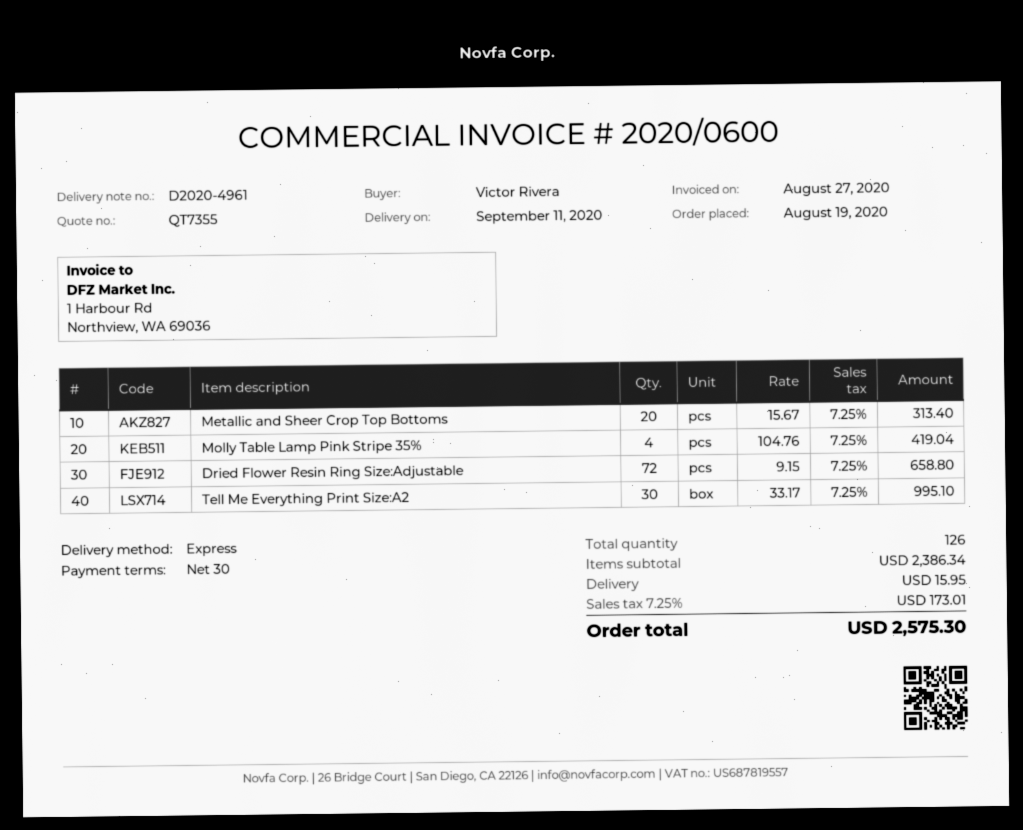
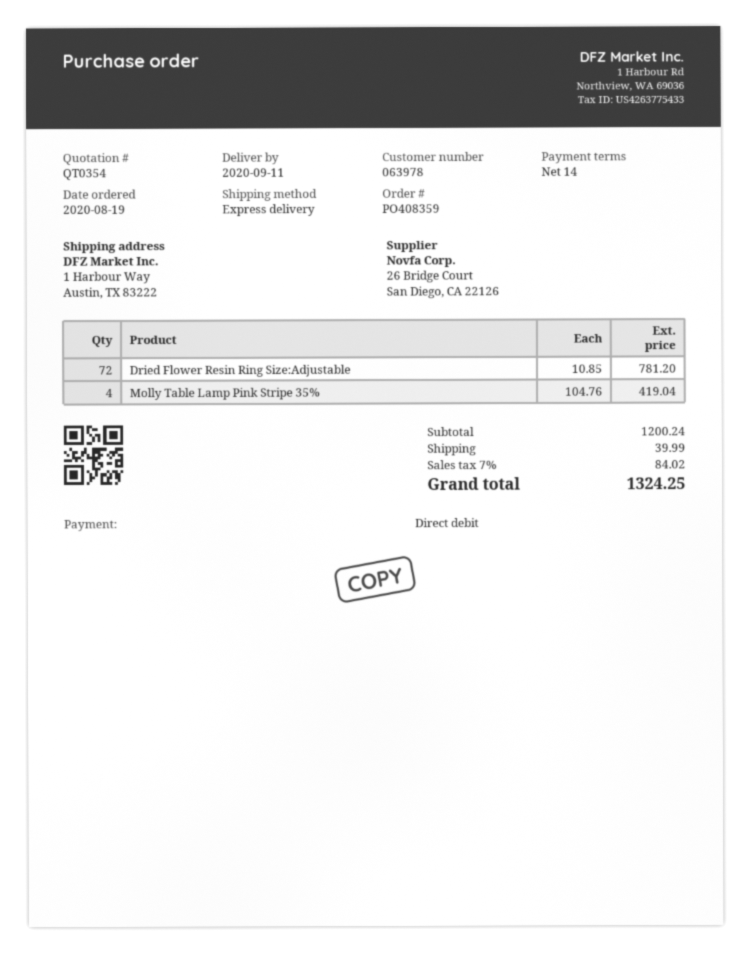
quote number: QT7355 -> QT0354
payment terms: 30 days -> 14 days
Metallic and Sheer Crop Top Bottoms: 20 x 15.67 = 313.40 -> none
Dried Flower Resin Ring Size:Adjustable: 72 x 9.15 = 658.80 -> 72 x 10.85 = 781.20
Tell Me Everything Print Size:A2: 30 x 33.17 = 995.10 -> none
subtotal: 2386.34 -> 1200.24
shipping: 15.95 -> 39.99
tax: 7.25% = 173.01 -> 7% = 84.02
total: 2575.30 -> 1324.25

